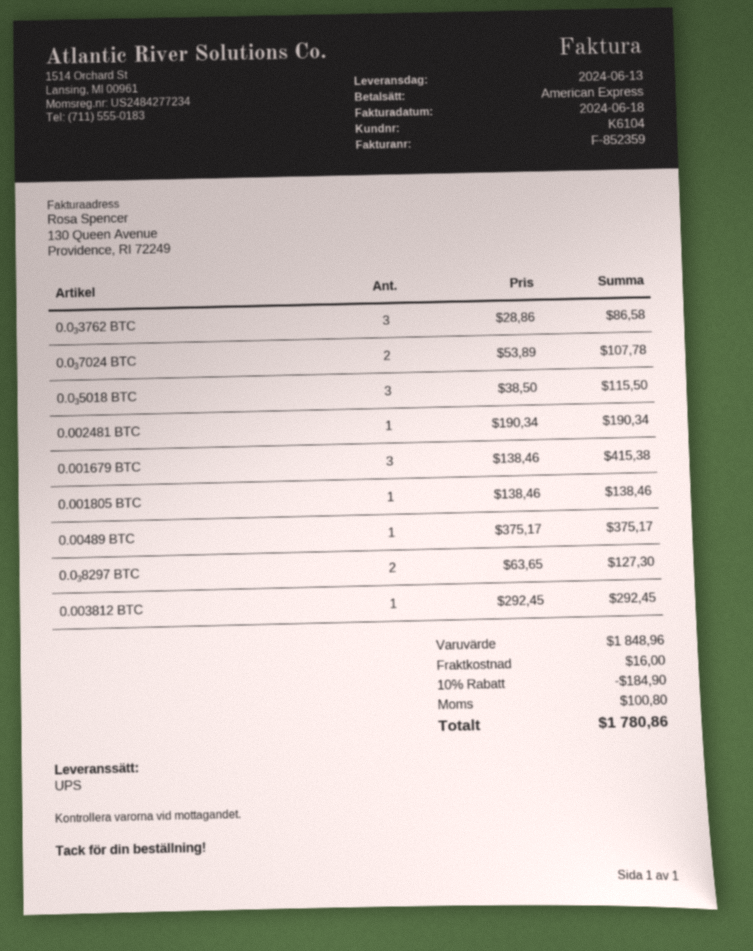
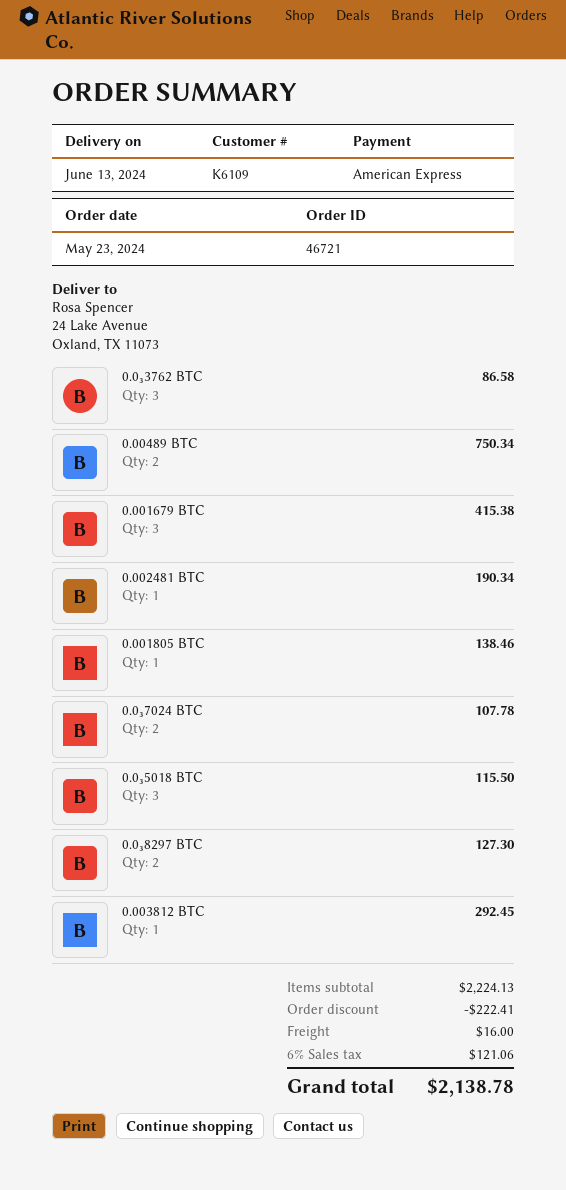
customer number: K6104 -> K6109
0.00489 BTC: 1 for 375.17 -> 2 for 750.34
subtotal: 1848.96 -> 2224.13
discount: 184.90 -> 222.41
tax: 100.80 -> 121.06
total: 1780.86 -> 2138.78

